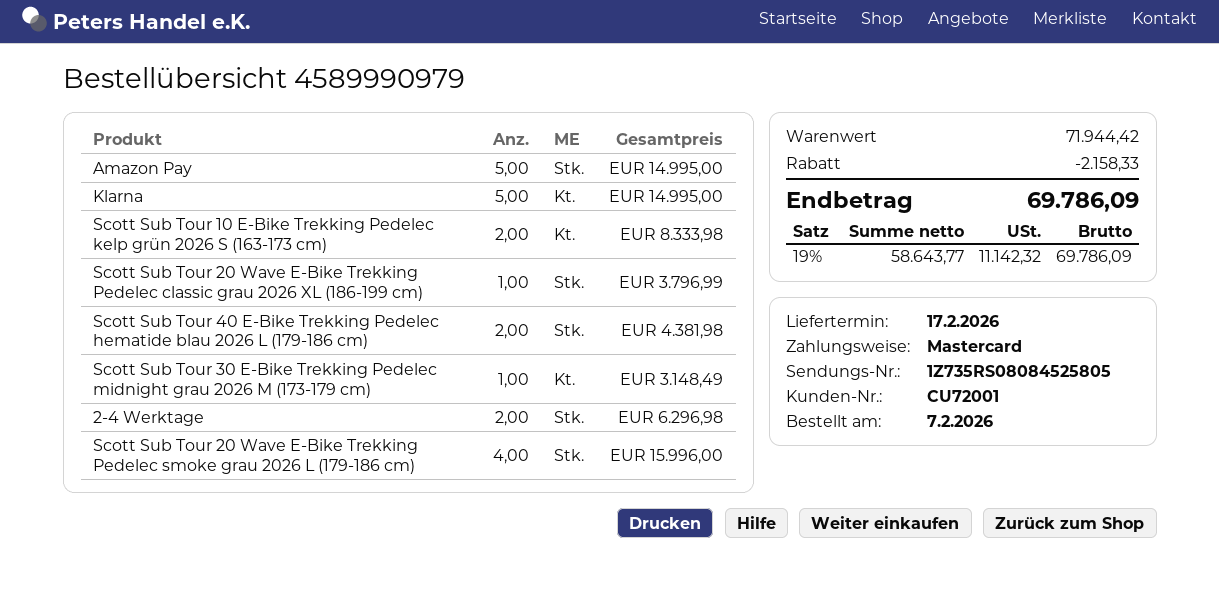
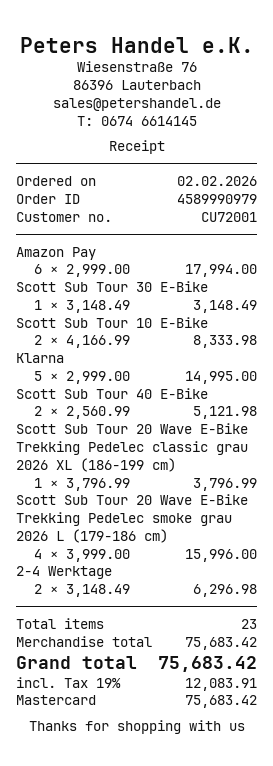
order date: 2026-02-07 -> 2026-02-02
Amazon Pay: 5 for 14995.00 -> 6 for 17994.00
Scott Sub Tour 40 E-Bike Trekking Pedelec hematide blau 2026 L (179-186 cm): 2 for 4381.98 -> 2 for 5121.98
subtotal: 71944.42 -> 75683.42
discount: 2158.33 -> none
tax: 19% = 11142.32 -> 19% = 12083.91
total: 69786.09 -> 75683.42

